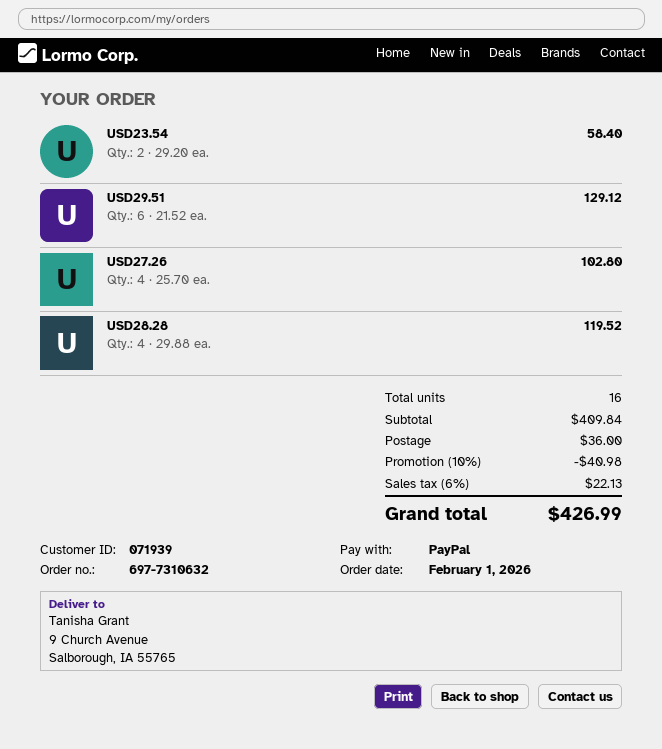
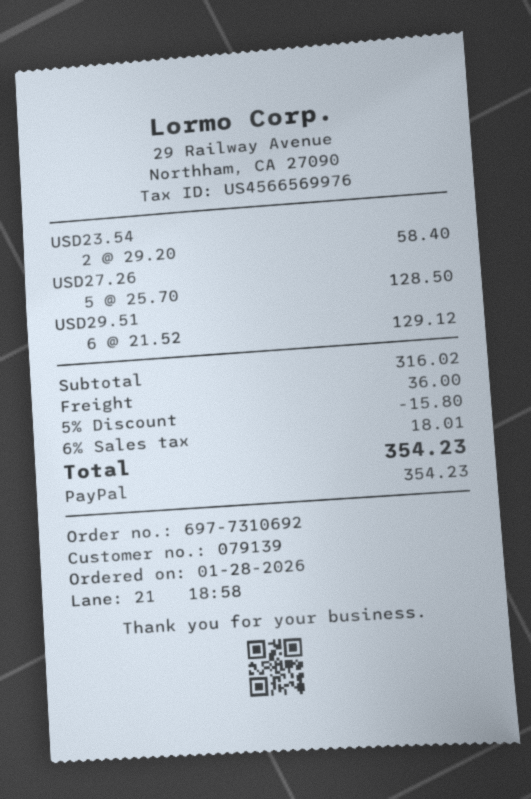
order number: 697-7310632 -> 697-7310692
order date: 2026-02-01 -> 2026-01-28
customer number: 071939 -> 079139
USD27.26: 4 x 25.70 = 102.80 -> 5 x 25.70 = 128.50
USD28.28: 4 x 29.88 = 119.52 -> none
subtotal: 409.84 -> 316.02
discount: 10% = 40.98 -> 5% = 15.80
tax: 6% = 22.13 -> 6% = 18.01
total: 426.99 -> 354.23

